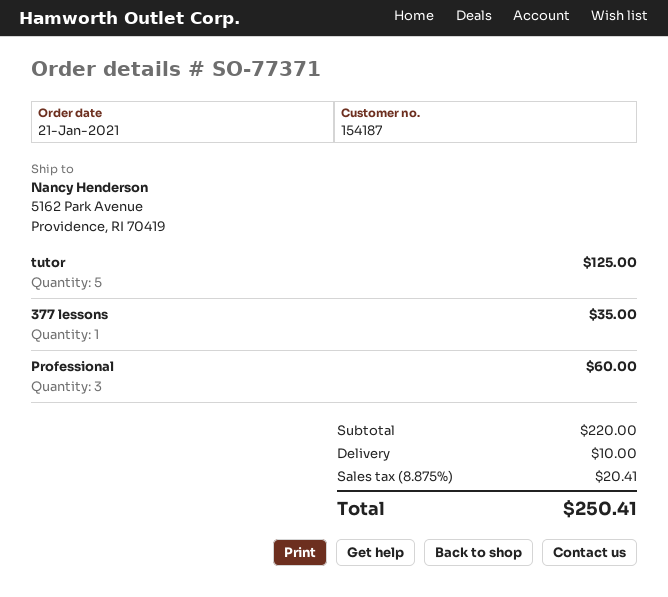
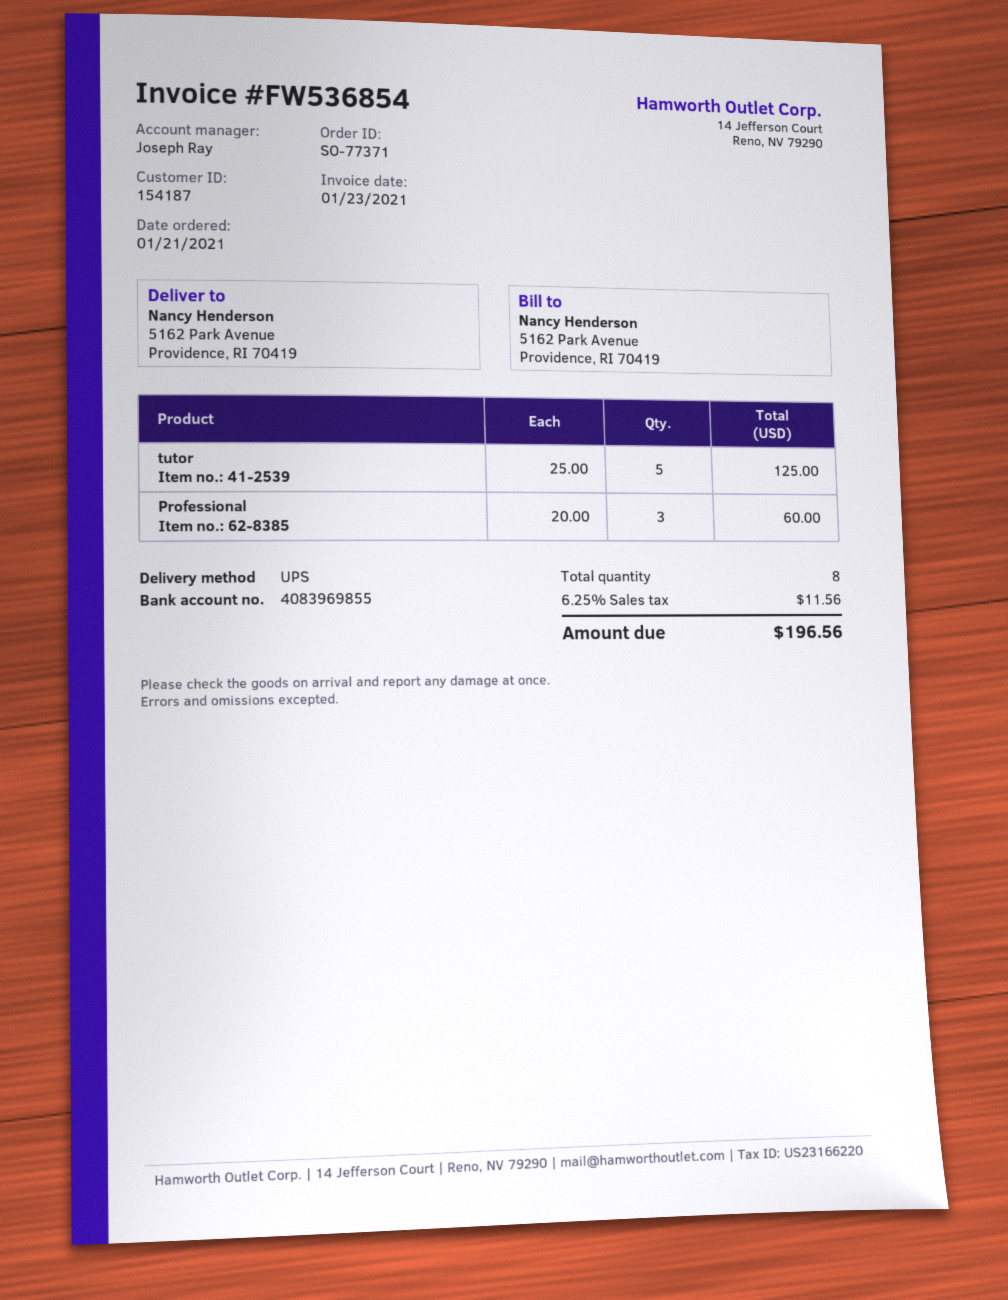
377 lessons: 1 for 35.00 -> none
shipping: 10.00 -> none
tax: 8.875% = 20.41 -> 6.25% = 11.56
total: 250.41 -> 196.56

